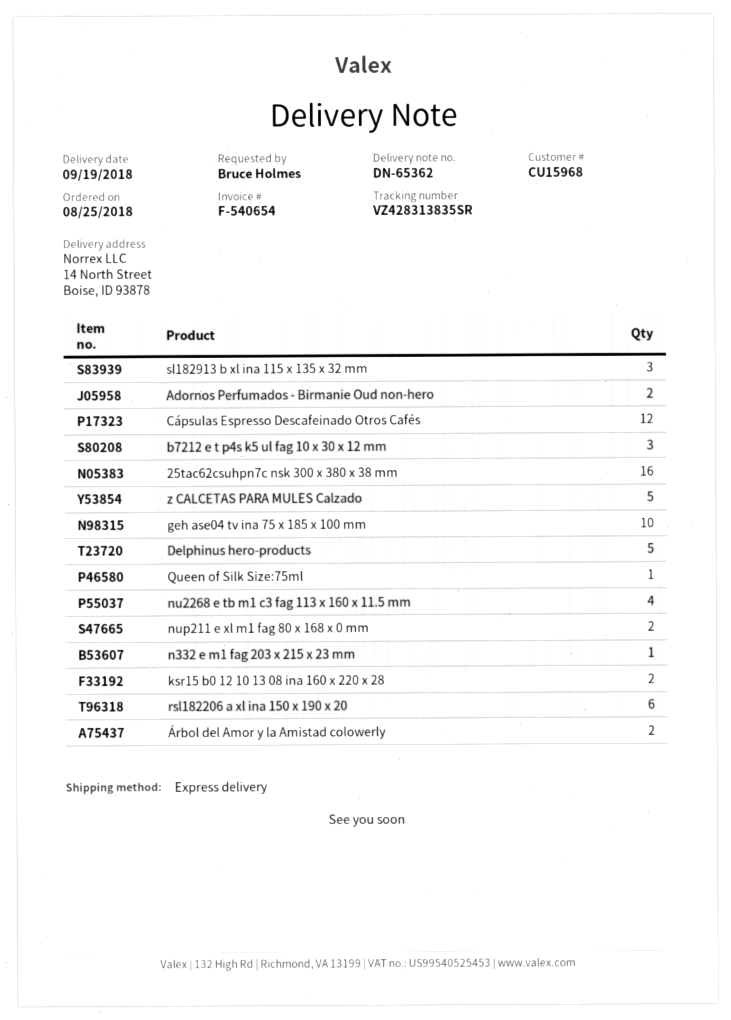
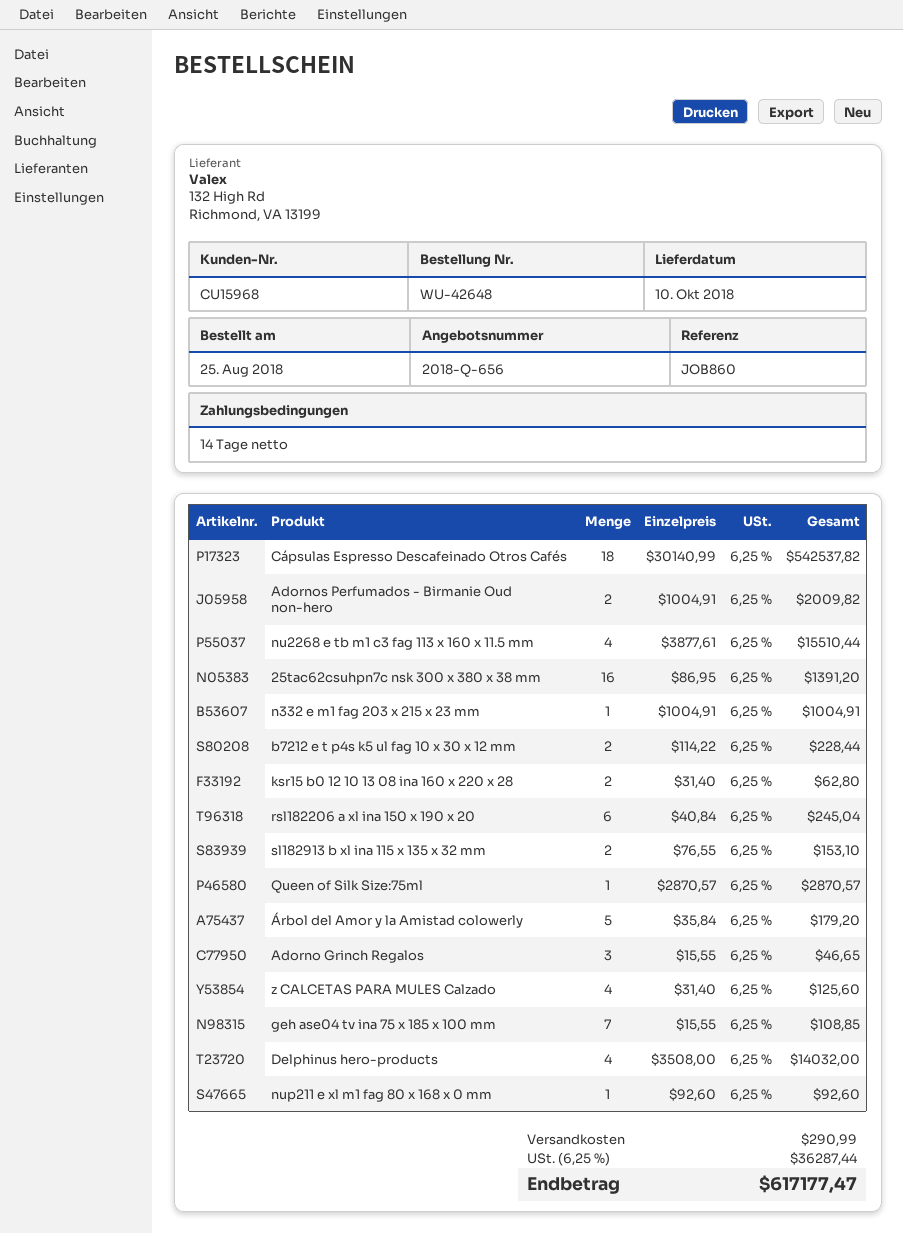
delivery date: 2018-09-19 -> 2018-10-10
sl182913 b xl ina 115 x 135 x 32 mm: 3 -> 2
Cápsulas Espresso Descafeinado Otros Cafés: 12 -> 18
b7212 e t p4s k5 ul fag 10 x 30 x 12 mm: 3 -> 2
z CALCETAS PARA MULES Calzado: 5 -> 4
geh ase04 tv ina 75 x 185 x 100 mm: 10 -> 7
Delphinus hero-products: 5 -> 4
nup211 e xl m1 fag 80 x 168 x 0 mm: 2 -> 1
Árbol del Amor y la Amistad colowerly: 2 -> 5
Adorno Grinch Regalos: none -> 3

